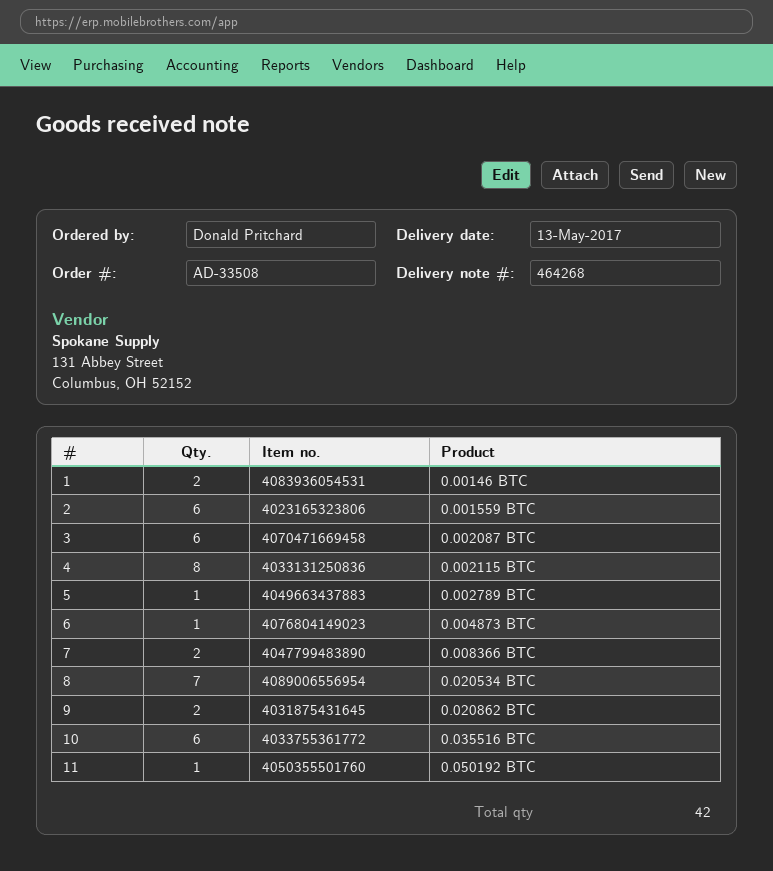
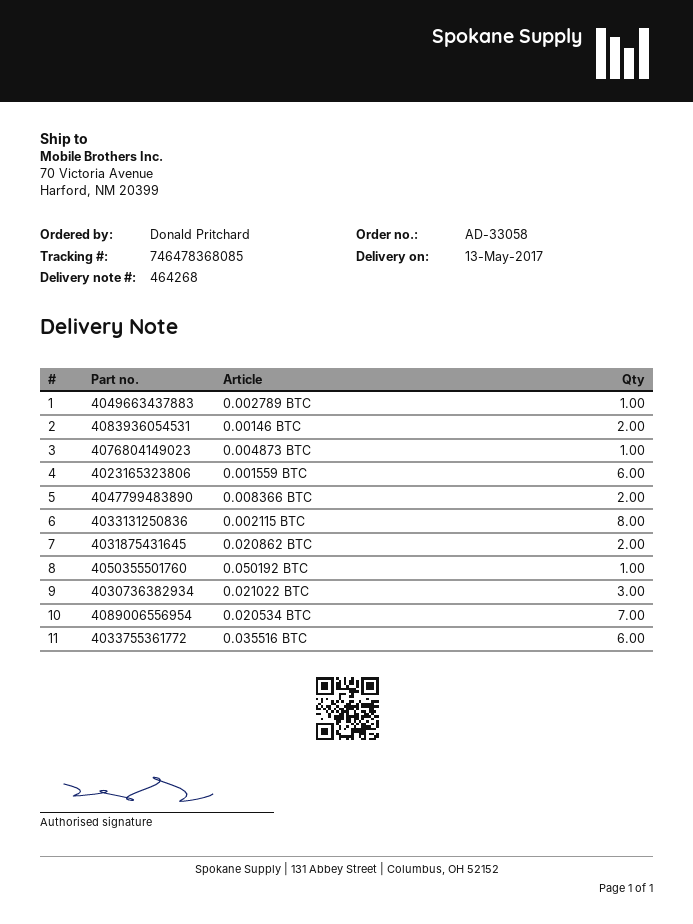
order number: AD-33508 -> AD-33058
0.002087 BTC: 6 -> none
0.021022 BTC: none -> 3

